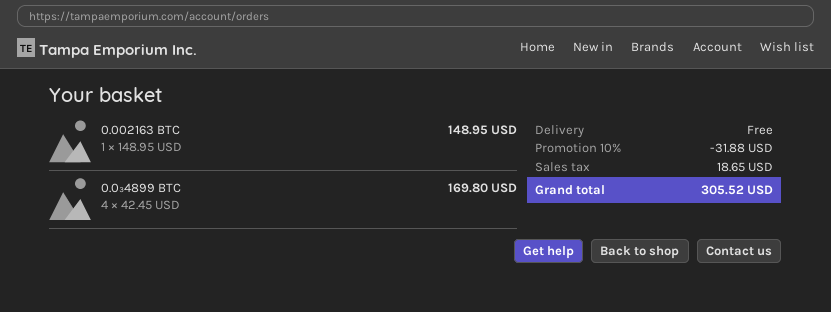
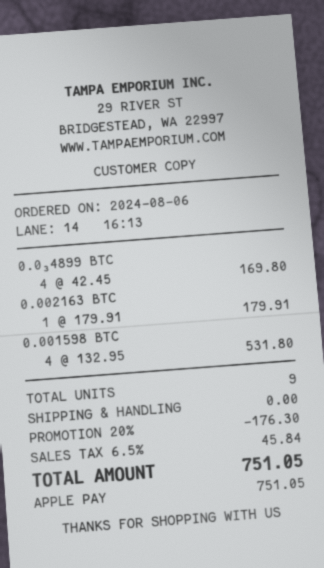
0.002163 BTC: 1 x 148.95 = 148.95 -> 1 x 179.91 = 179.91
0.001598 BTC: none -> 4 x 132.95 = 531.80
discount: 10% = 31.88 -> 20% = 176.30
tax: 18.65 -> 45.84
total: 305.52 -> 751.05

